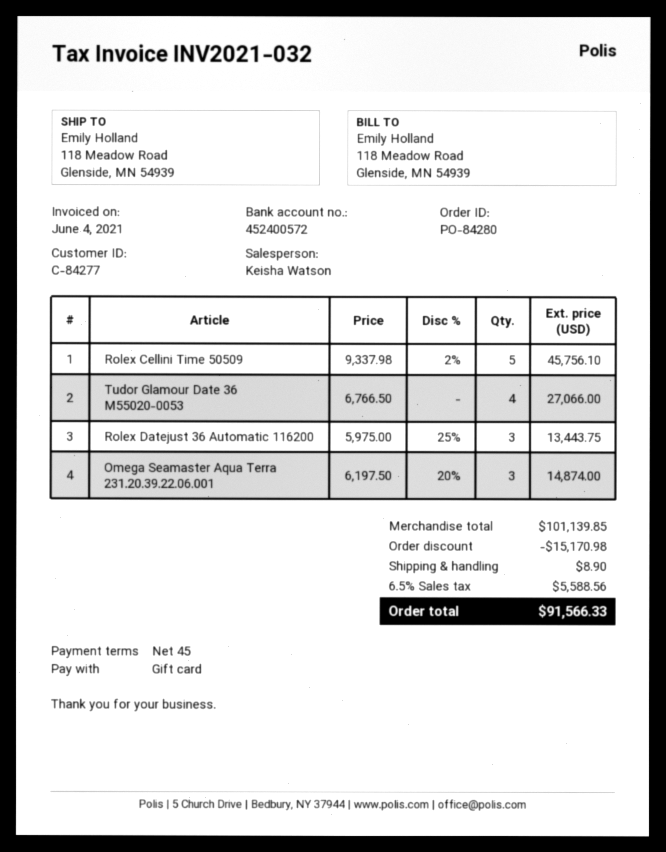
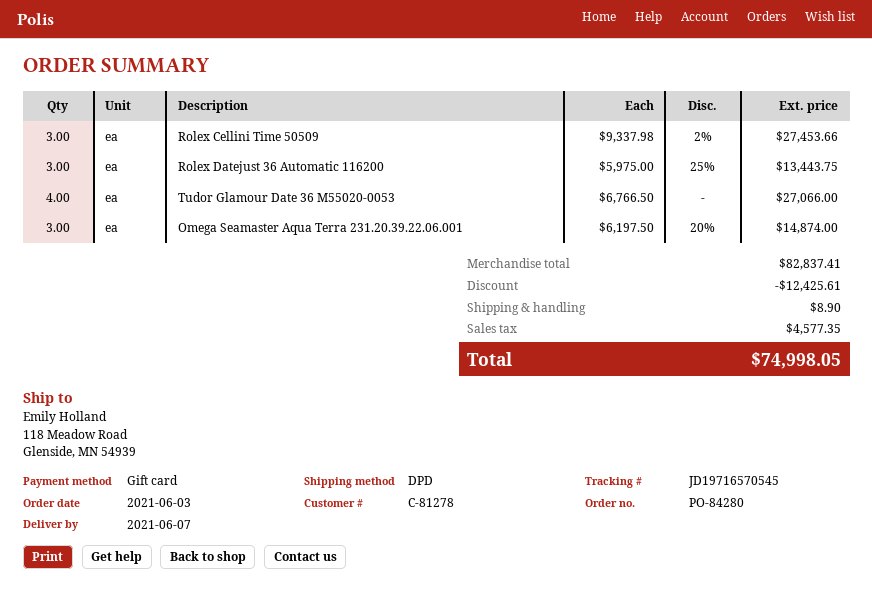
customer number: C-84277 -> C-81278
Rolex Cellini Time 50509: 5 x 9337.98 - 2% = 45756.10 -> 3 x 9337.98 - 2% = 27453.66
subtotal: 101139.85 -> 82837.41
discount: 15170.98 -> 12425.61
tax: 5588.56 -> 4577.35
total: 91566.33 -> 74998.05

